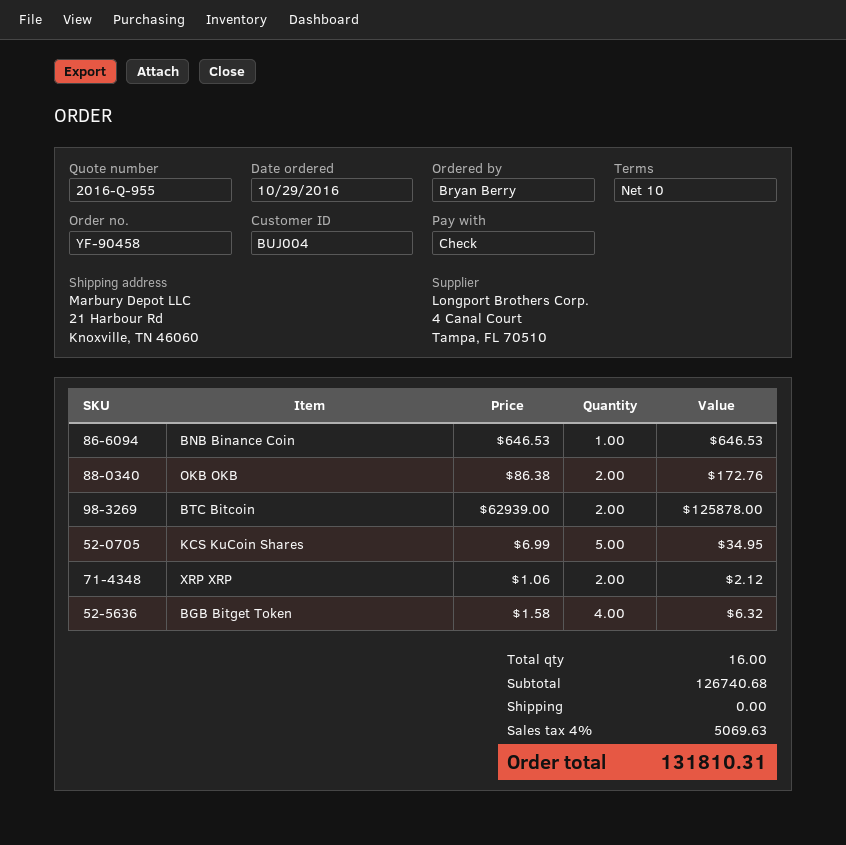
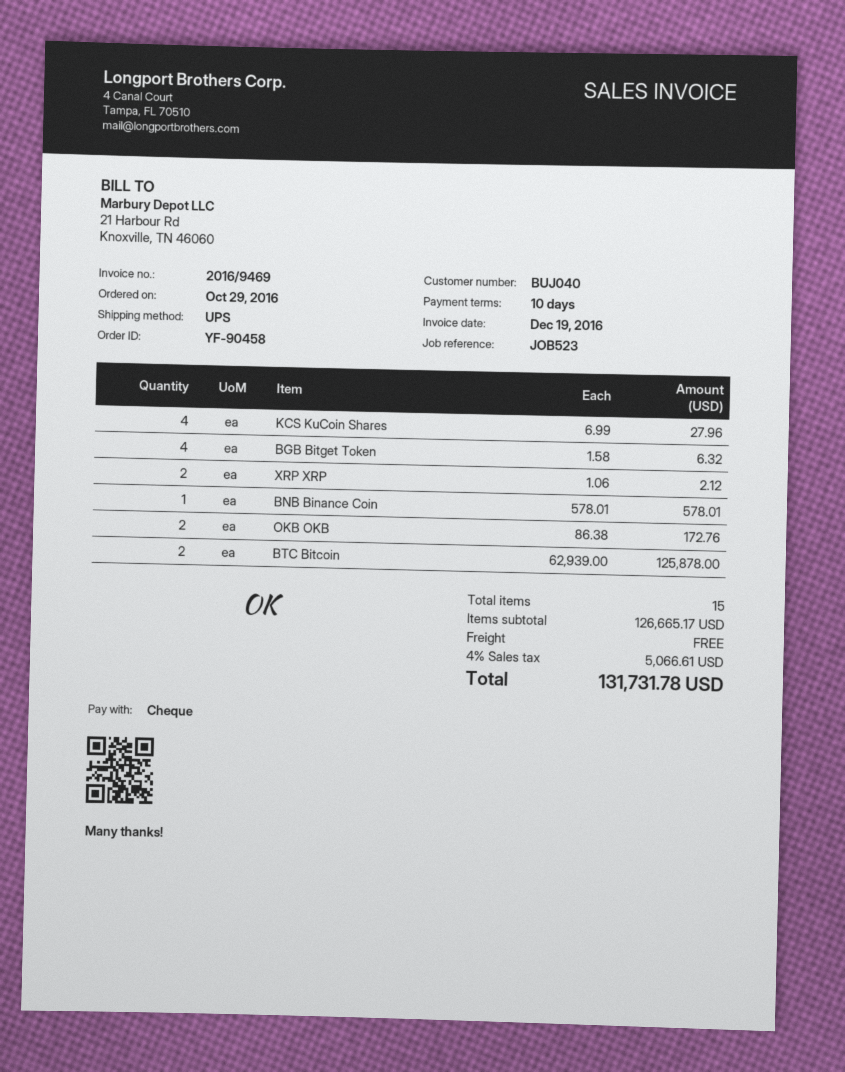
customer number: BUJ004 -> BUJ040
BNB Binance Coin: 1 x 646.53 = 646.53 -> 1 x 578.01 = 578.01
KCS KuCoin Shares: 5 x 6.99 = 34.95 -> 4 x 6.99 = 27.96
total quantity: 16 -> 15
subtotal: 126740.68 -> 126665.17
tax: 4% = 5069.63 -> 4% = 5066.61
total: 131810.31 -> 131731.78

